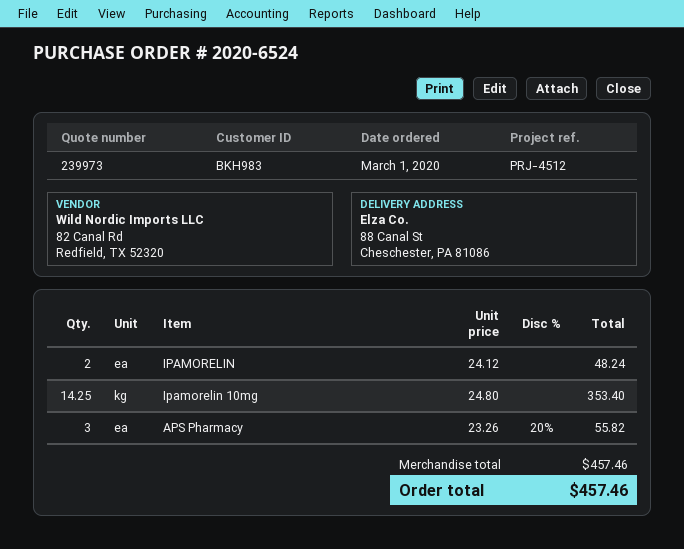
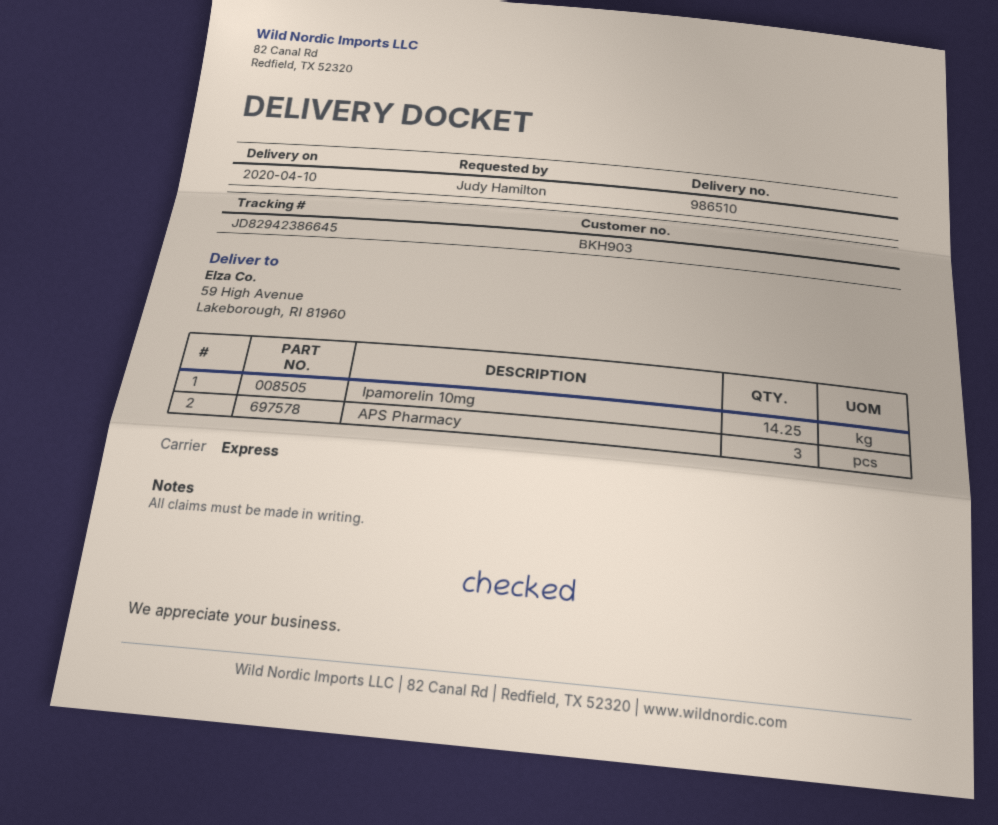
customer number: BKH983 -> BKH903
ship to: 88 Canal St, Cheschester, PA 81086 -> 59 High Avenue, Lakeborough, RI 81960
IPAMORELIN: 2 -> none

